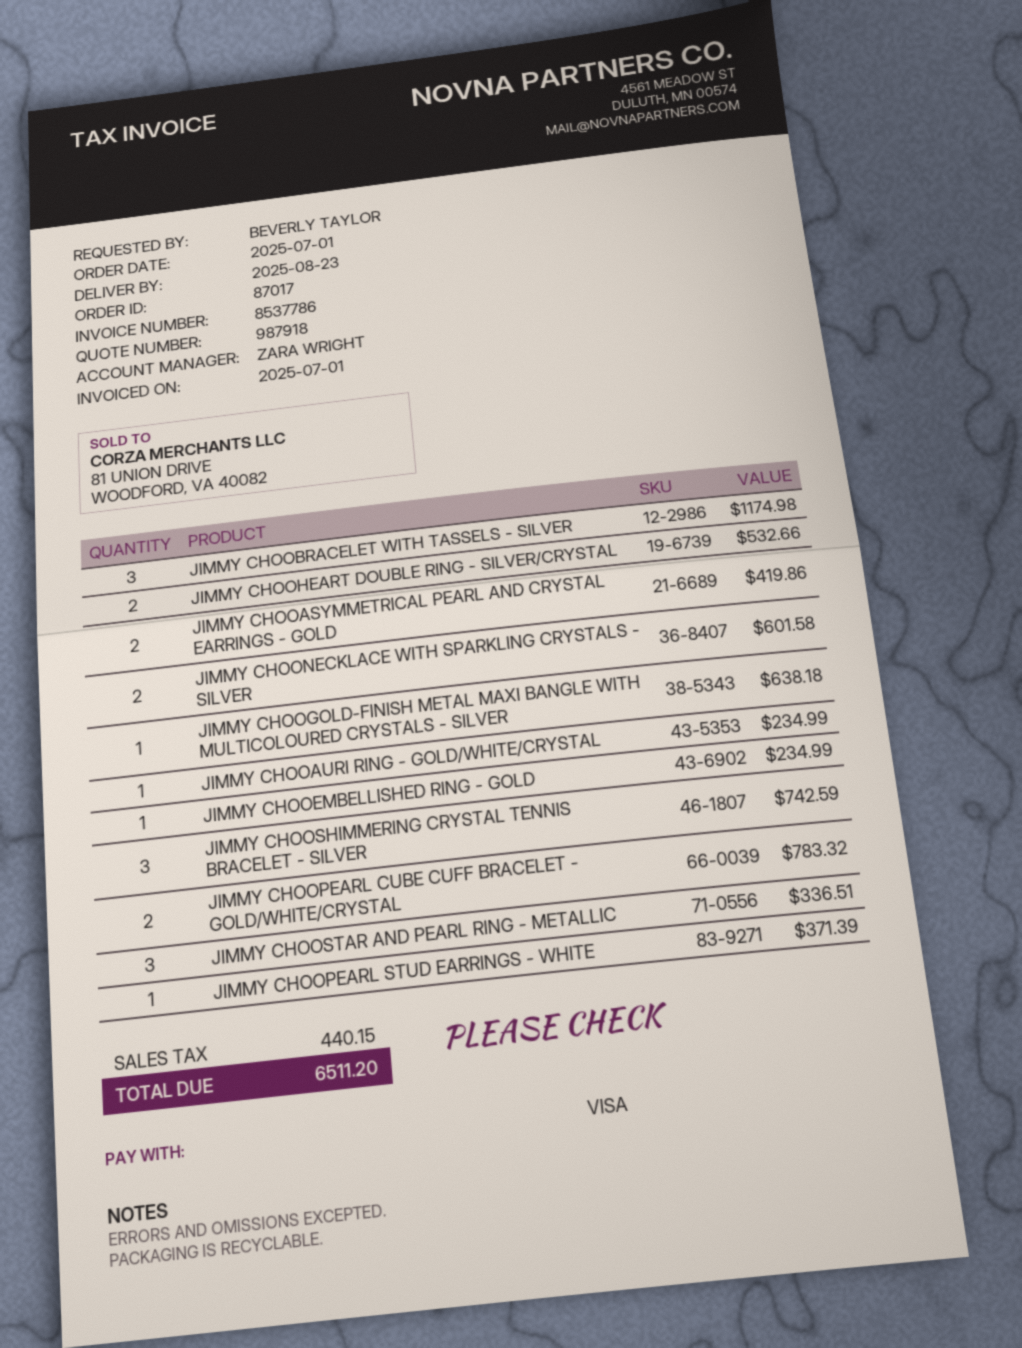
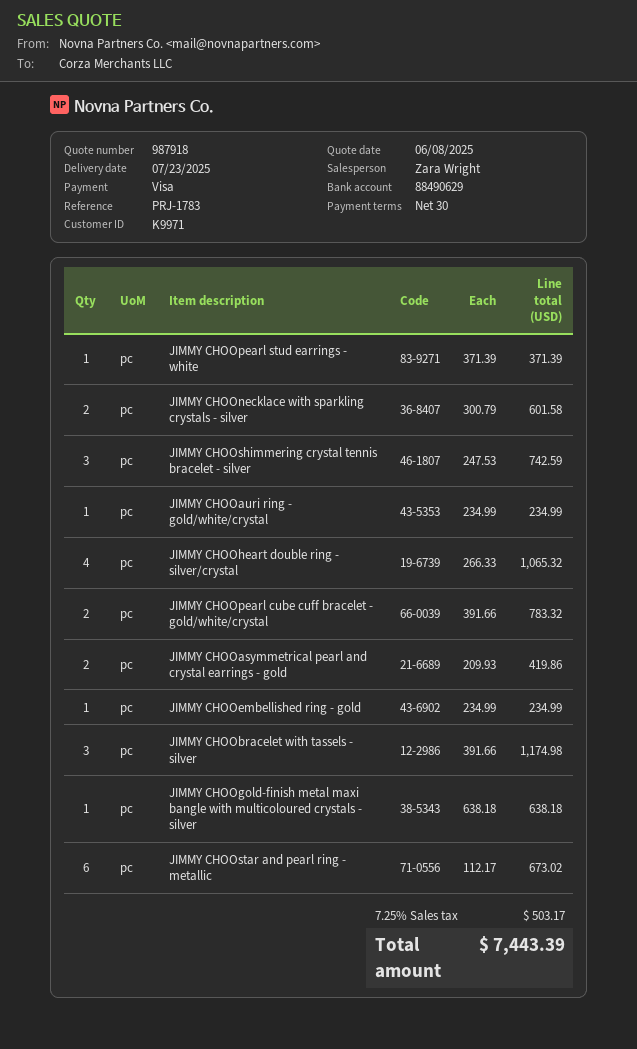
delivery date: 2025-08-23 -> 2025-07-23
JIMMY CHOOHEART DOUBLE RING - SILVER/CRYSTAL: 2 for 532.66 -> 4 for 1065.32
JIMMY CHOOSTAR AND PEARL RING - METALLIC: 3 for 336.51 -> 6 for 673.02
tax: 440.15 -> 503.17
total: 6511.20 -> 7443.39

